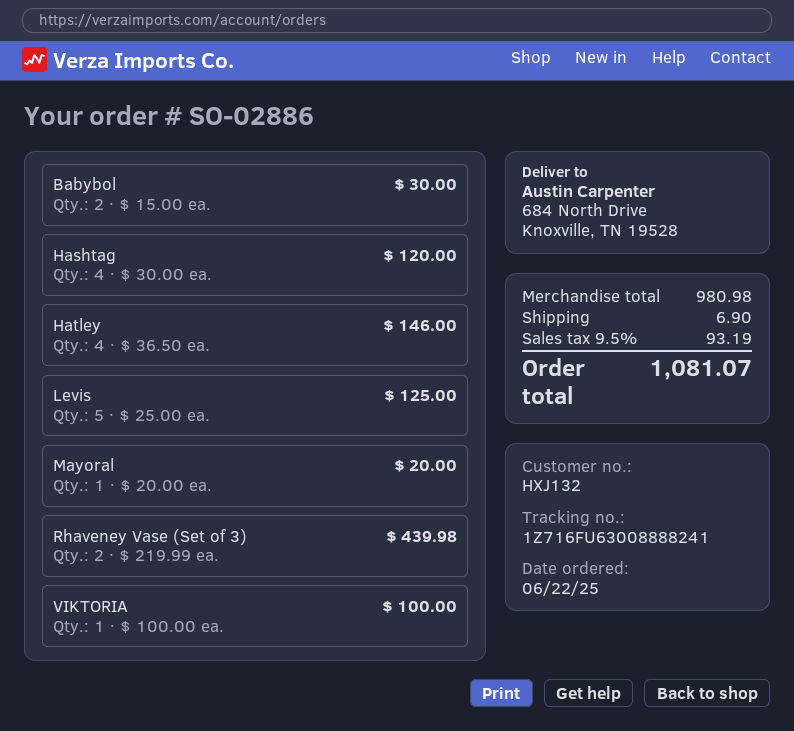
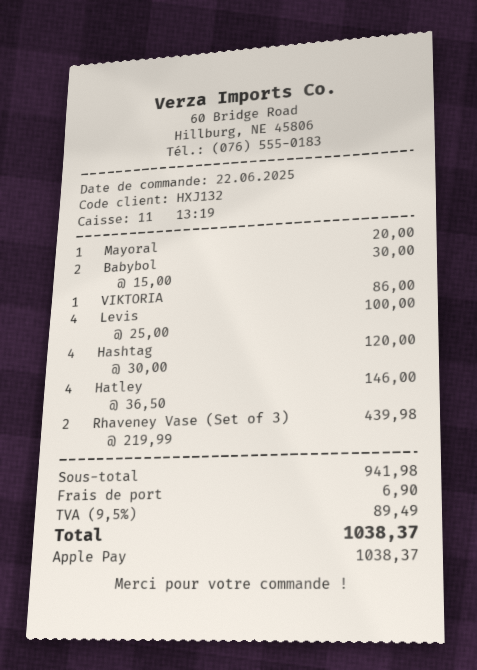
Levis: 5 x 25.00 = 125.00 -> 4 x 25.00 = 100.00
VIKTORIA: 1 x 100.00 = 100.00 -> 1 x 86.00 = 86.00
subtotal: 980.98 -> 941.98
tax: 9.5% = 93.19 -> 9.5% = 89.49
total: 1081.07 -> 1038.37

